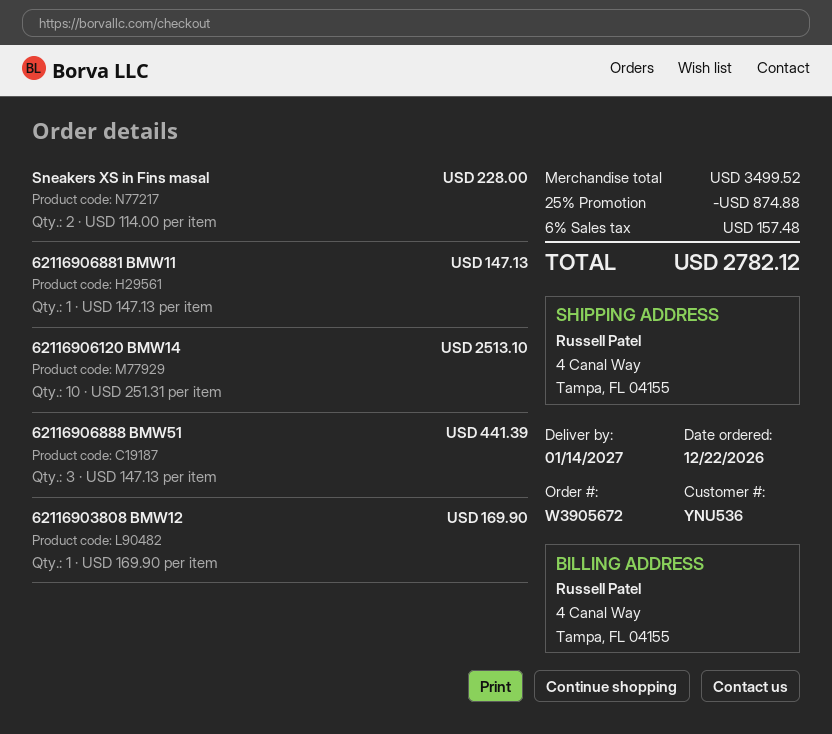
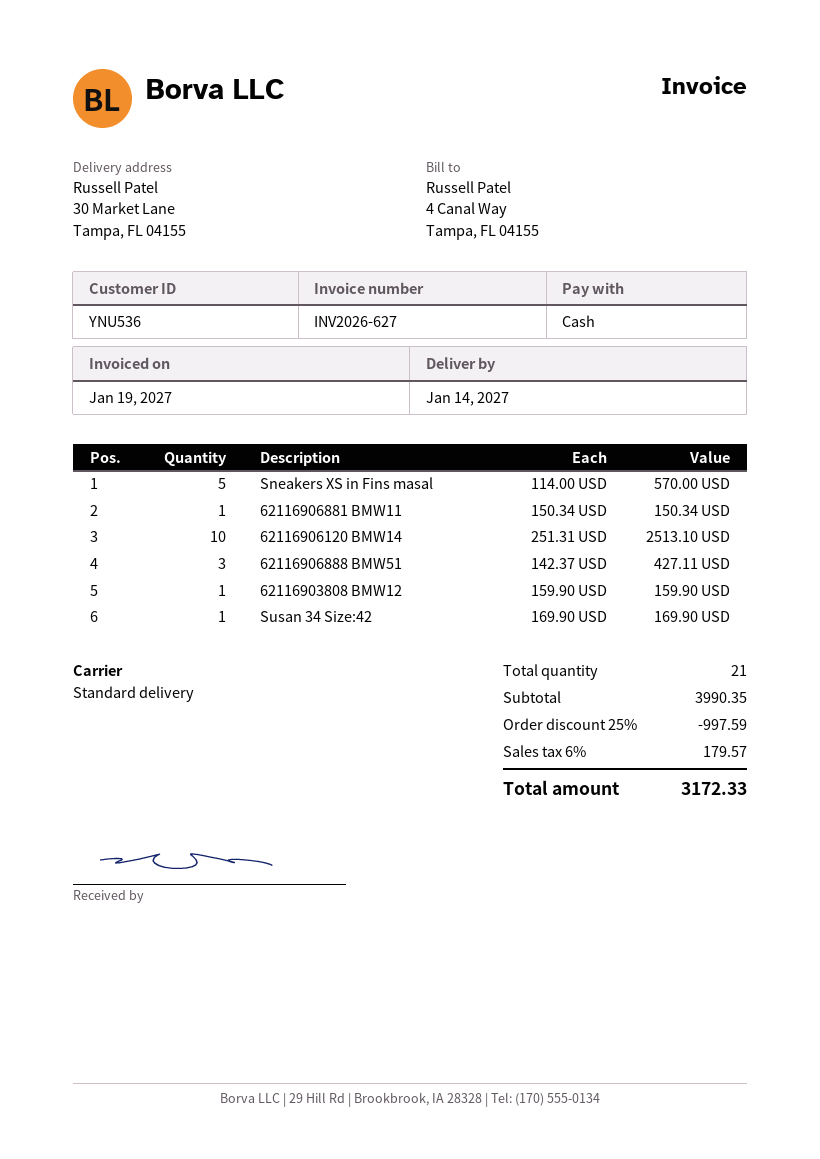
ship to: 4 Canal Way, Tampa, FL 04155 -> 30 Market Lane, Tampa, FL 04155
Sneakers XS in Fins masal: 2 x 114.00 = 228.00 -> 5 x 114.00 = 570.00
62116906881 BMW11: 1 x 147.13 = 147.13 -> 1 x 150.34 = 150.34
62116906888 BMW51: 3 x 147.13 = 441.39 -> 3 x 142.37 = 427.11
62116903808 BMW12: 1 x 169.90 = 169.90 -> 1 x 159.90 = 159.90
Susan 34 Size:42: none -> 1 x 169.90 = 169.90
subtotal: 3499.52 -> 3990.35
discount: 25% = 874.88 -> 25% = 997.59
tax: 6% = 157.48 -> 6% = 179.57
total: 2782.12 -> 3172.33

